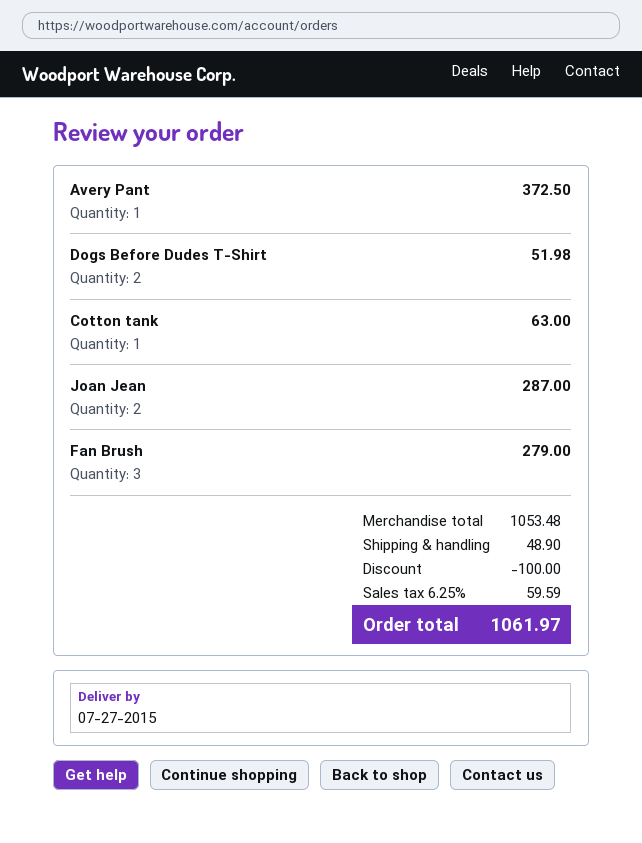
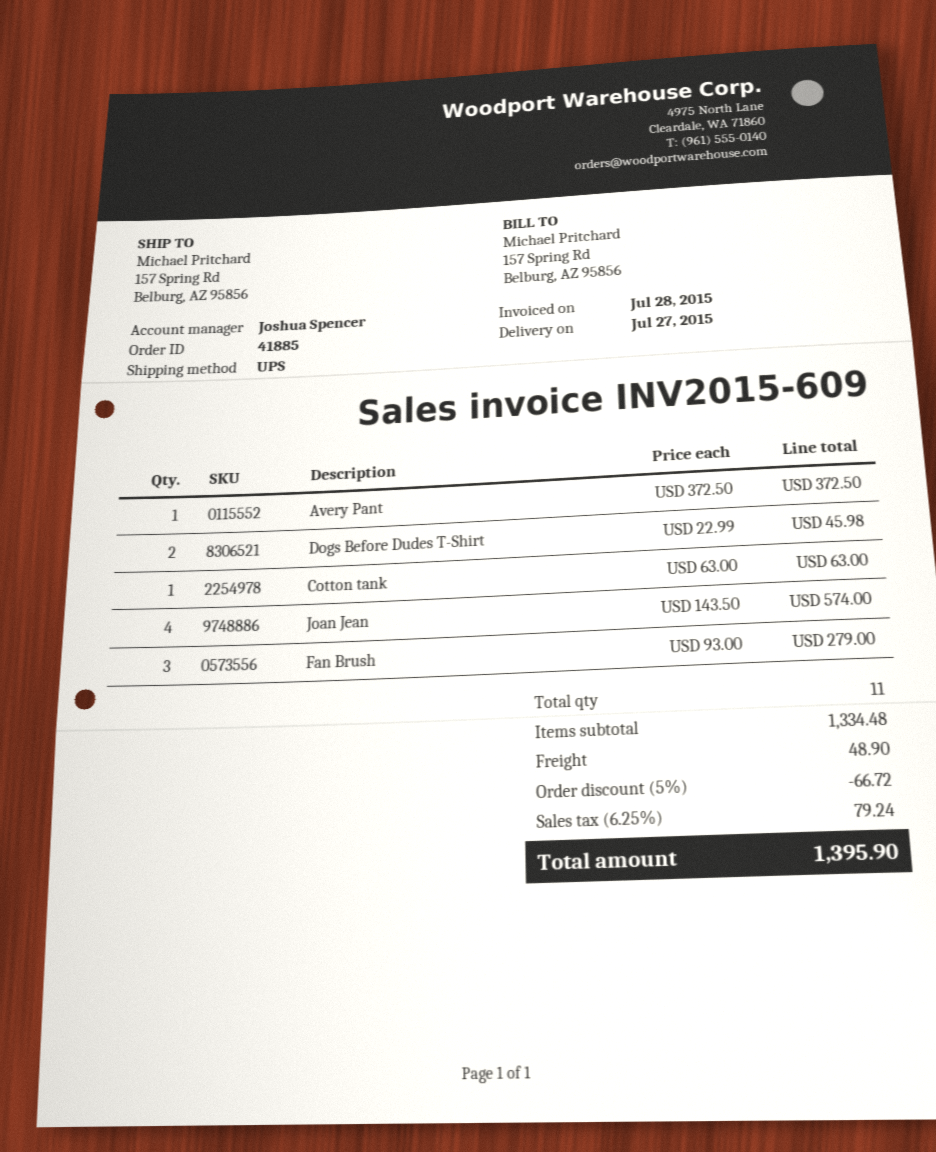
Dogs Before Dudes T-Shirt: 2 for 51.98 -> 2 for 45.98
Joan Jean: 2 for 287.00 -> 4 for 574.00
subtotal: 1053.48 -> 1334.48
discount: 100.00 -> 66.72
tax: 6.25% = 59.59 -> 6.25% = 79.24
total: 1061.97 -> 1395.90

